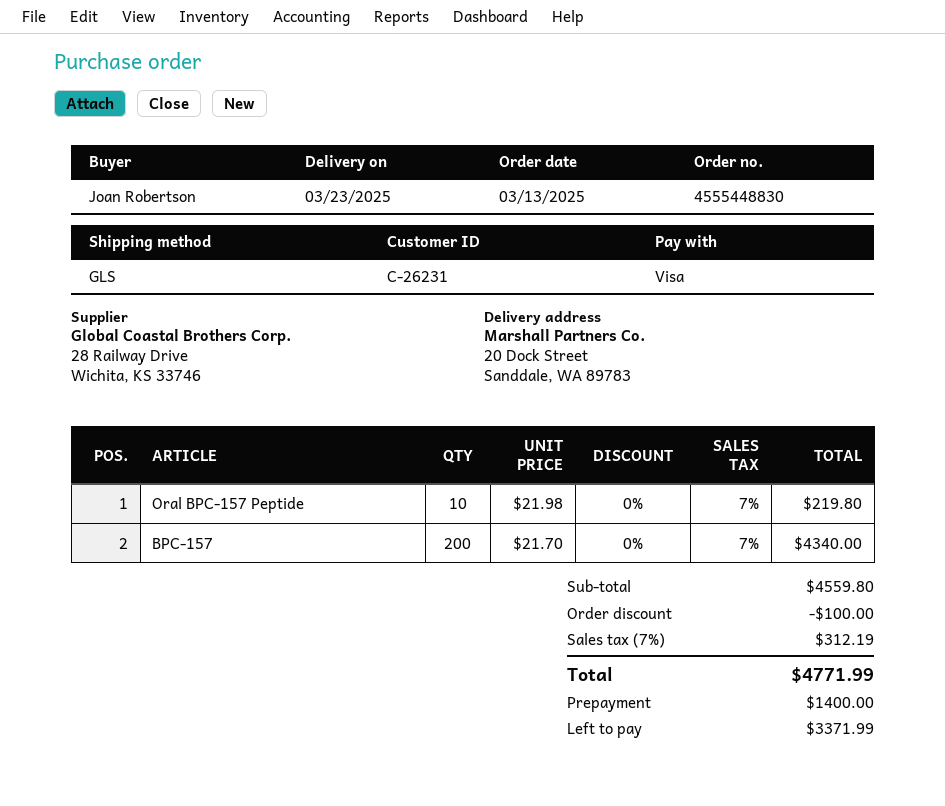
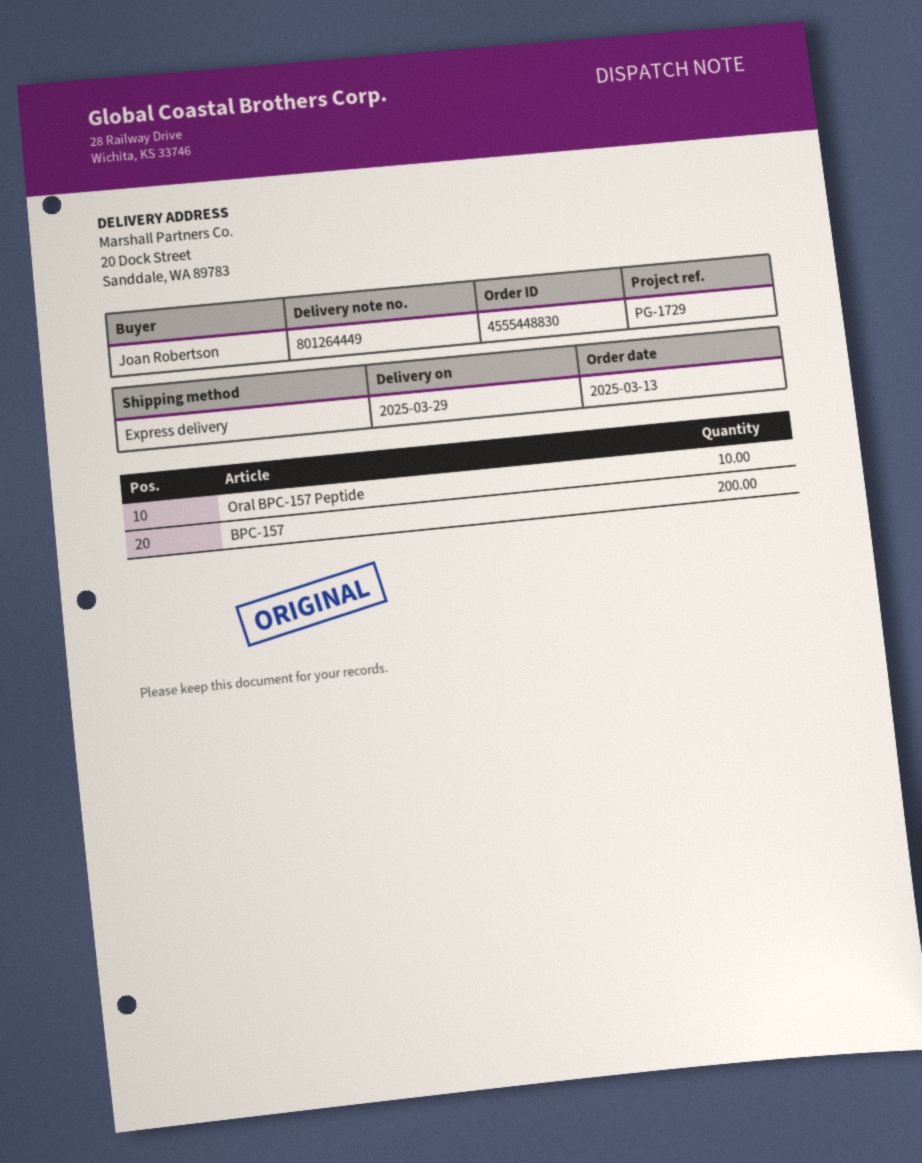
delivery date: 2025-03-23 -> 2025-03-29
shipping method: GLS -> express

